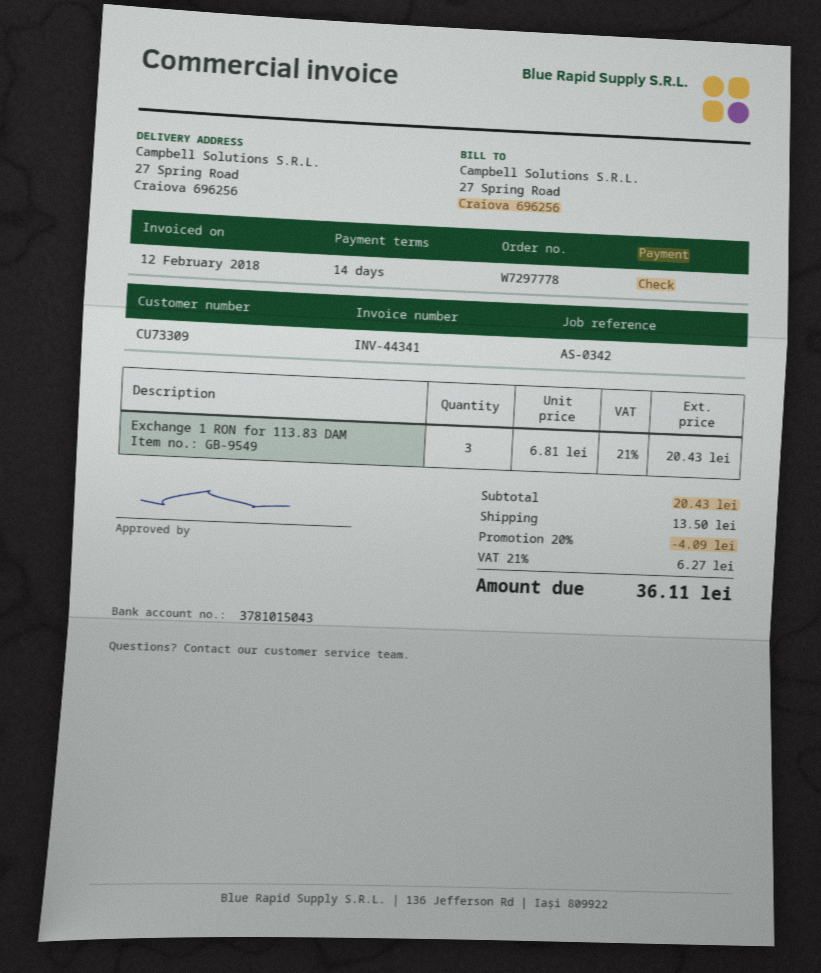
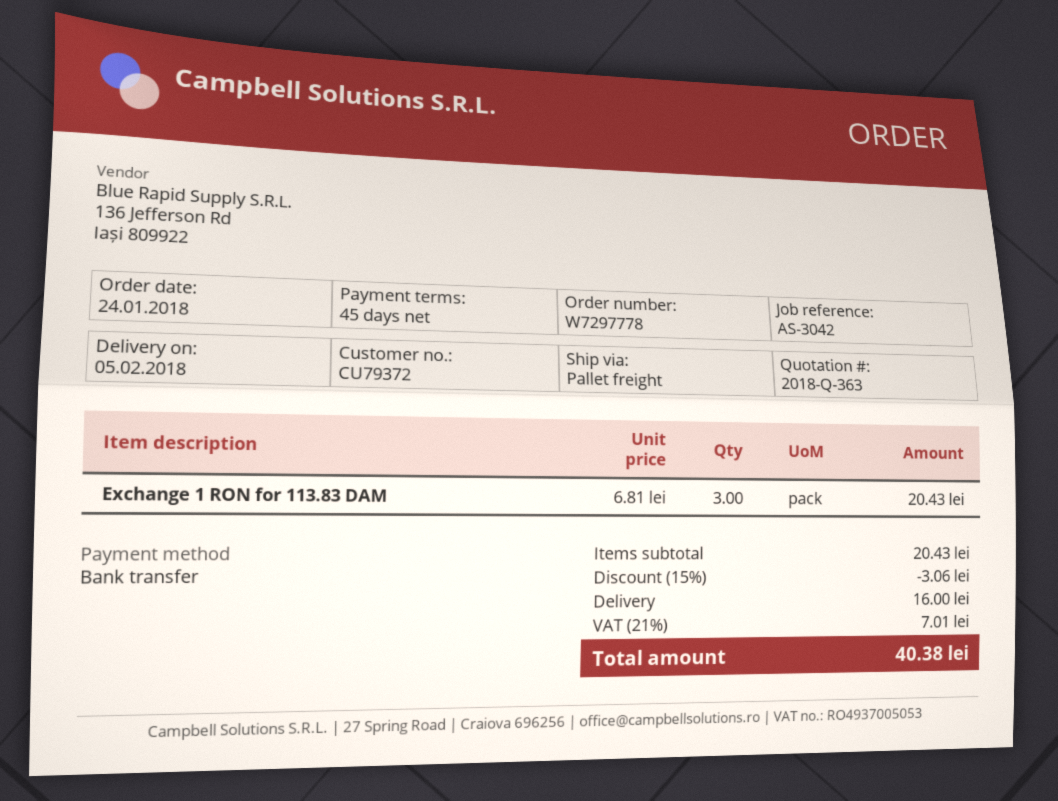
payment terms: 14 days -> 45 days
customer number: CU73309 -> CU79372
reference: AS-0342 -> AS-3042
payment method: cheque -> bank transfer
discount: 20% = 4.09 -> 15% = 3.06
shipping: 13.50 -> 16.00
tax: 21% = 6.27 -> 21% = 7.01
total: 36.11 -> 40.38

